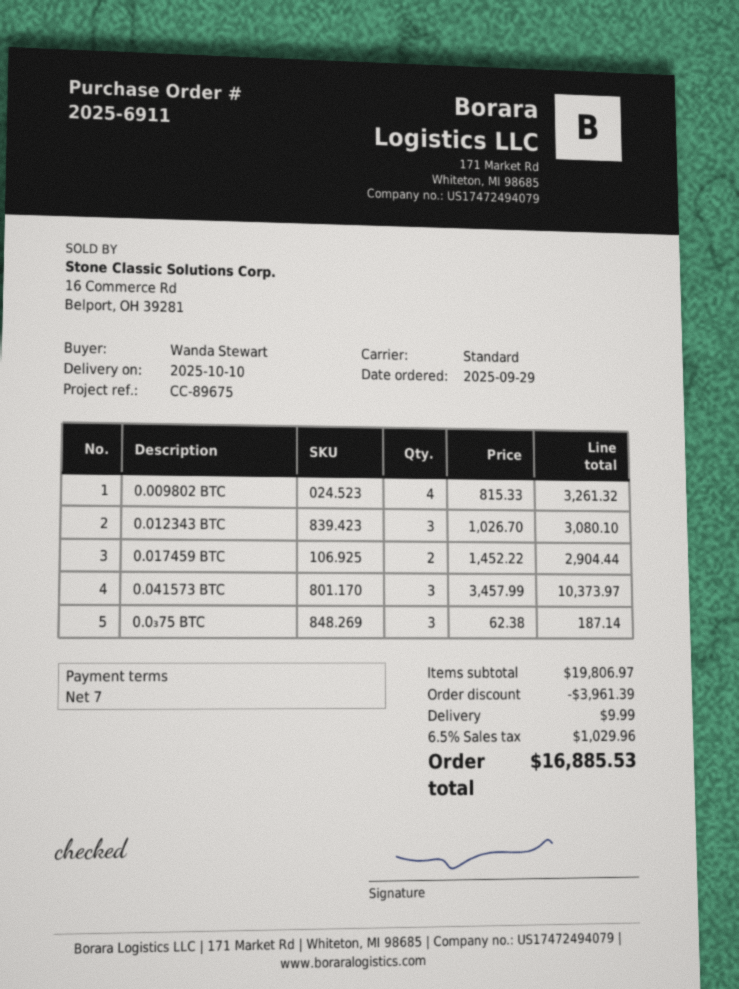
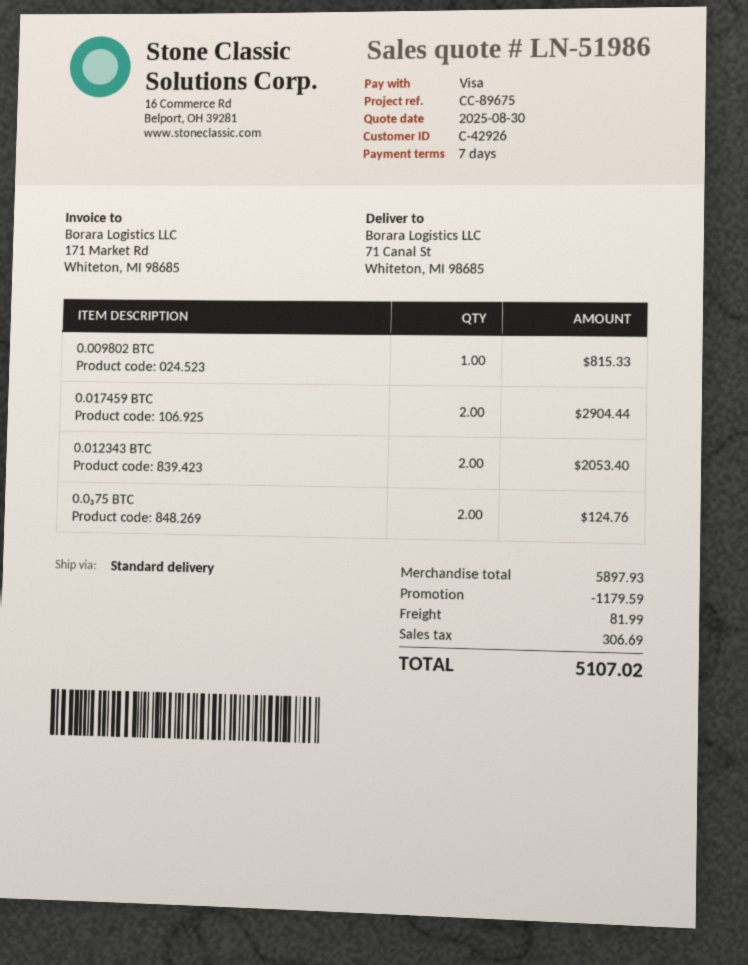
0.009802 BTC: 4 for 3261.32 -> 1 for 815.33
0.012343 BTC: 3 for 3080.10 -> 2 for 2053.40
0.041573 BTC: 3 for 10373.97 -> none
0.0₃75 BTC: 3 for 187.14 -> 2 for 124.76
subtotal: 19806.97 -> 5897.93
discount: 3961.39 -> 1179.59
shipping: 9.99 -> 81.99
tax: 1029.96 -> 306.69
total: 16885.53 -> 5107.02

